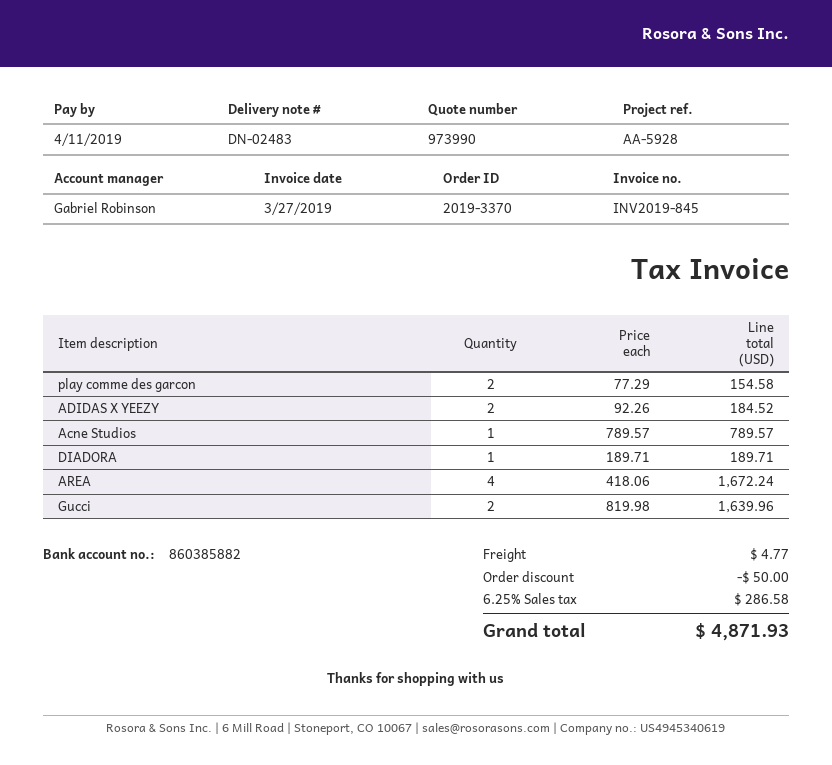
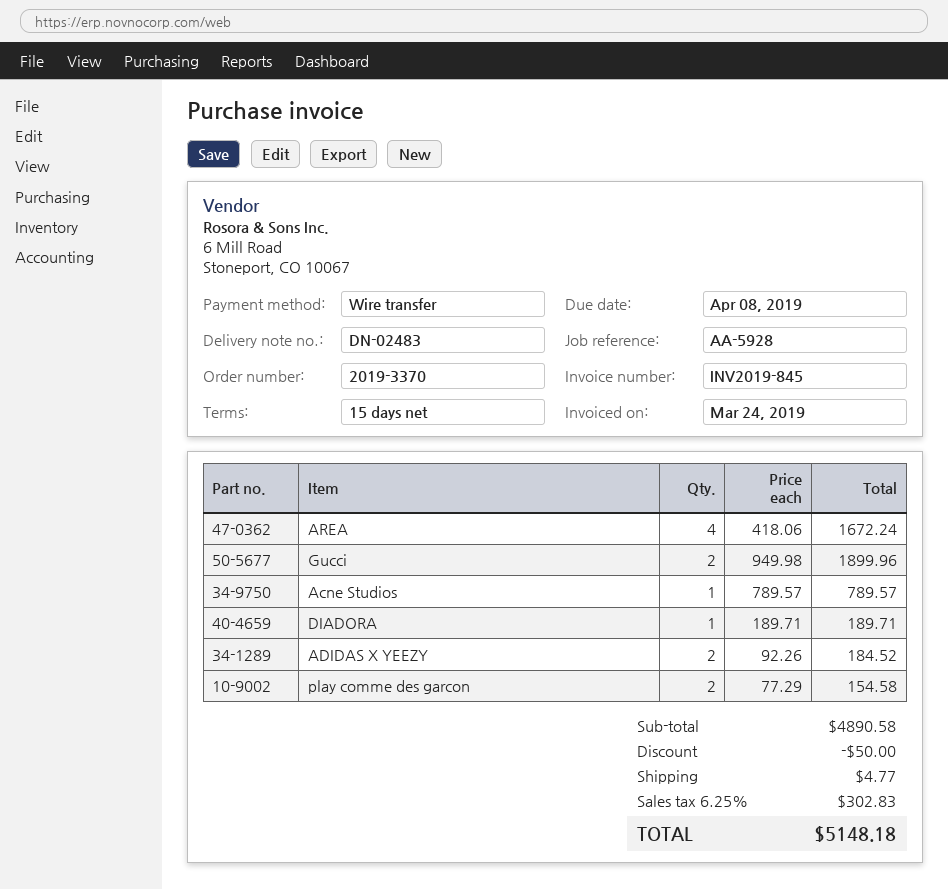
invoice date: 2019-03-27 -> 2019-03-24
due date: 2019-04-11 -> 2019-04-08
Gucci: 2 x 819.98 = 1639.96 -> 2 x 949.98 = 1899.96
tax: 6.25% = 286.58 -> 6.25% = 302.83
total: 4871.93 -> 5148.18

